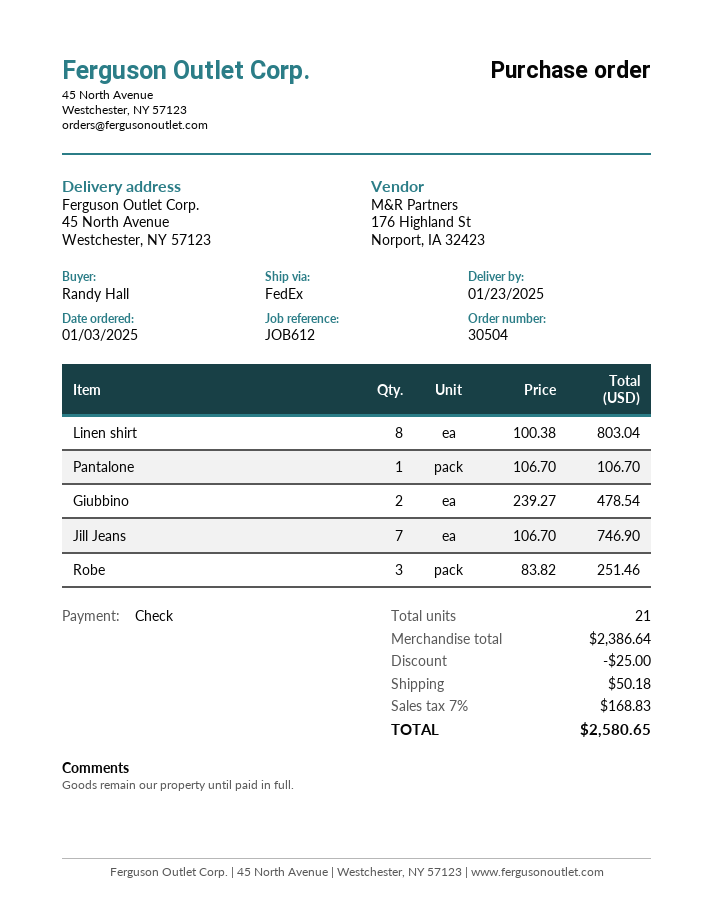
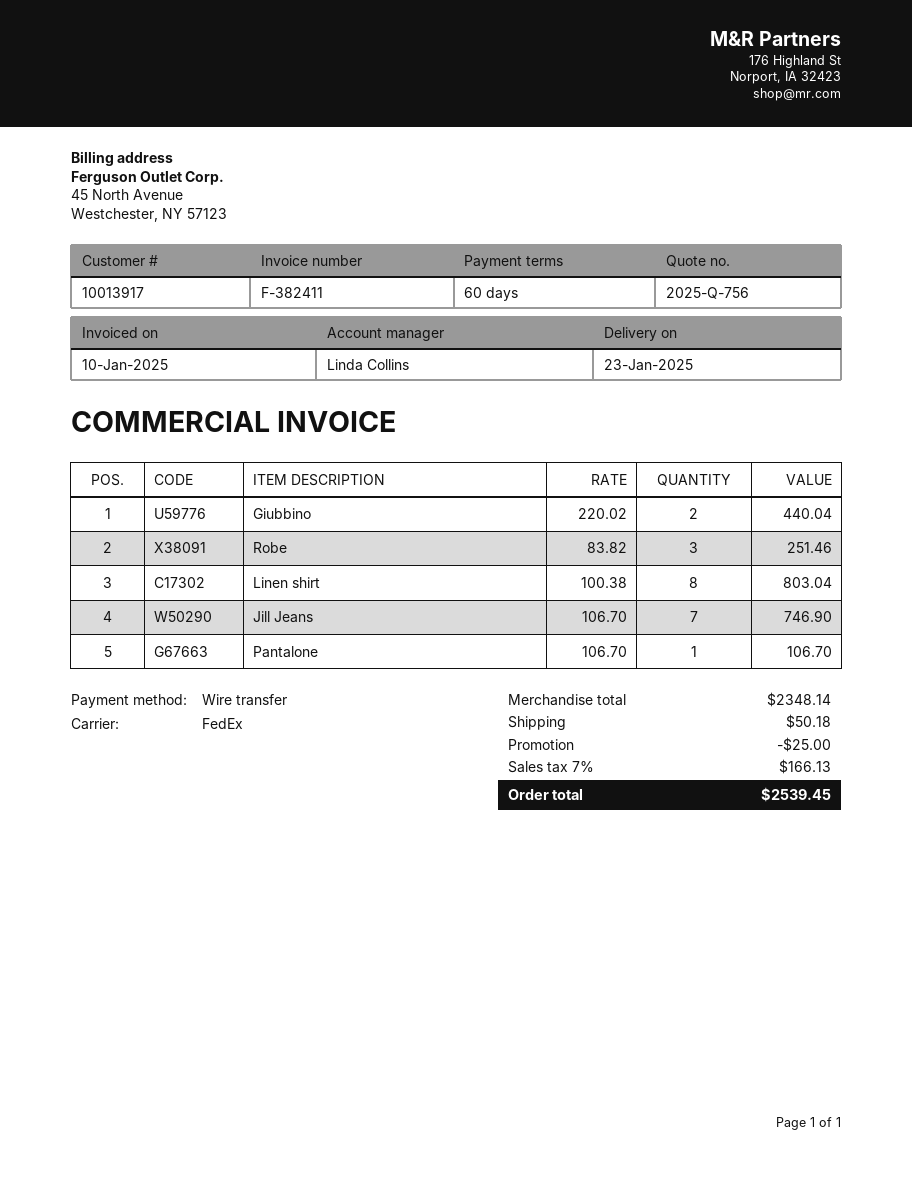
payment method: cheque -> bank transfer
Giubbino: 2 x 239.27 = 478.54 -> 2 x 220.02 = 440.04
subtotal: 2386.64 -> 2348.14
tax: 7% = 168.83 -> 7% = 166.13
total: 2580.65 -> 2539.45

